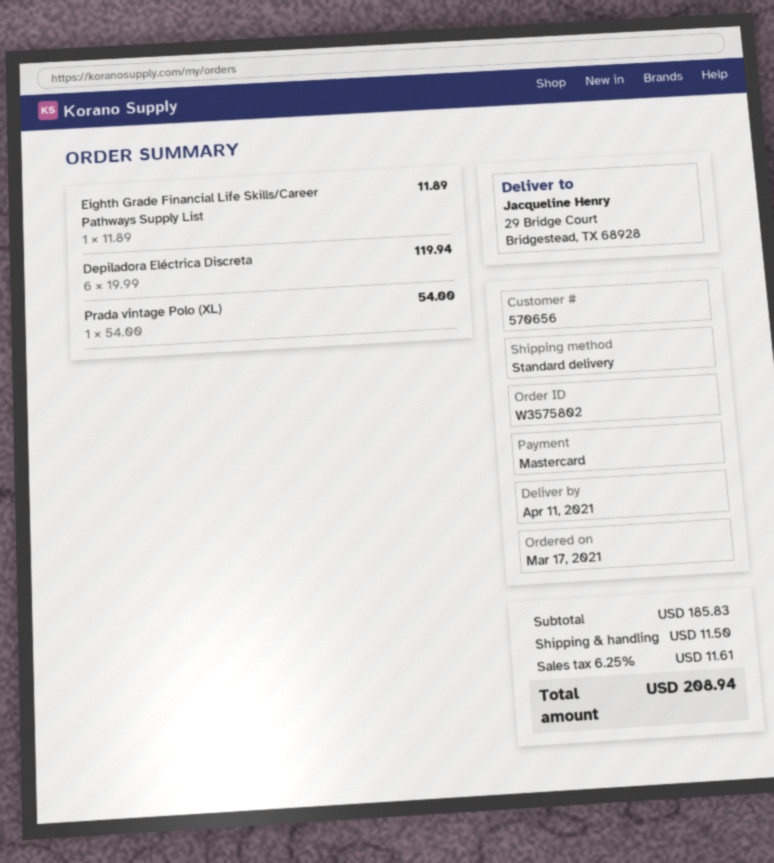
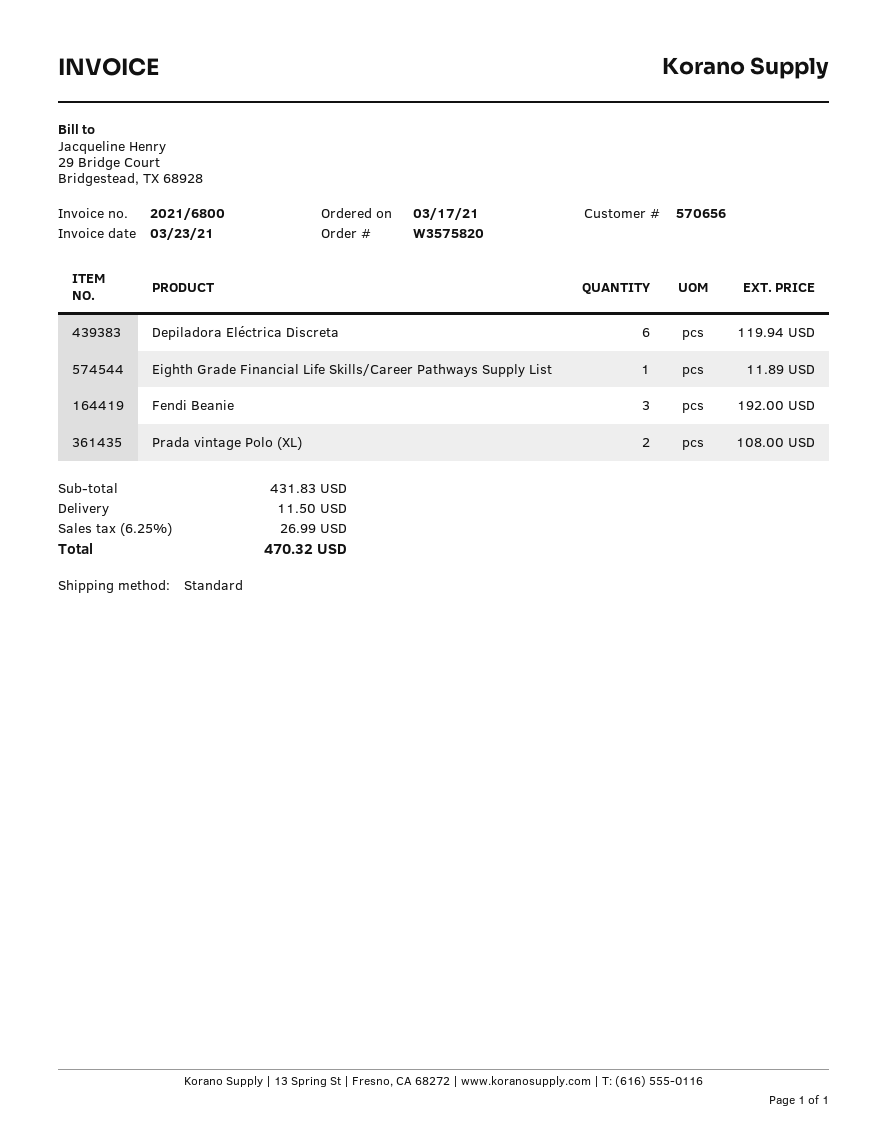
order number: W3575802 -> W3575820
Prada vintage Polo (XL): 1 for 54.00 -> 2 for 108.00
Fendi Beanie: none -> 3 for 192.00
subtotal: 185.83 -> 431.83
tax: 6.25% = 11.61 -> 6.25% = 26.99
total: 208.94 -> 470.32

